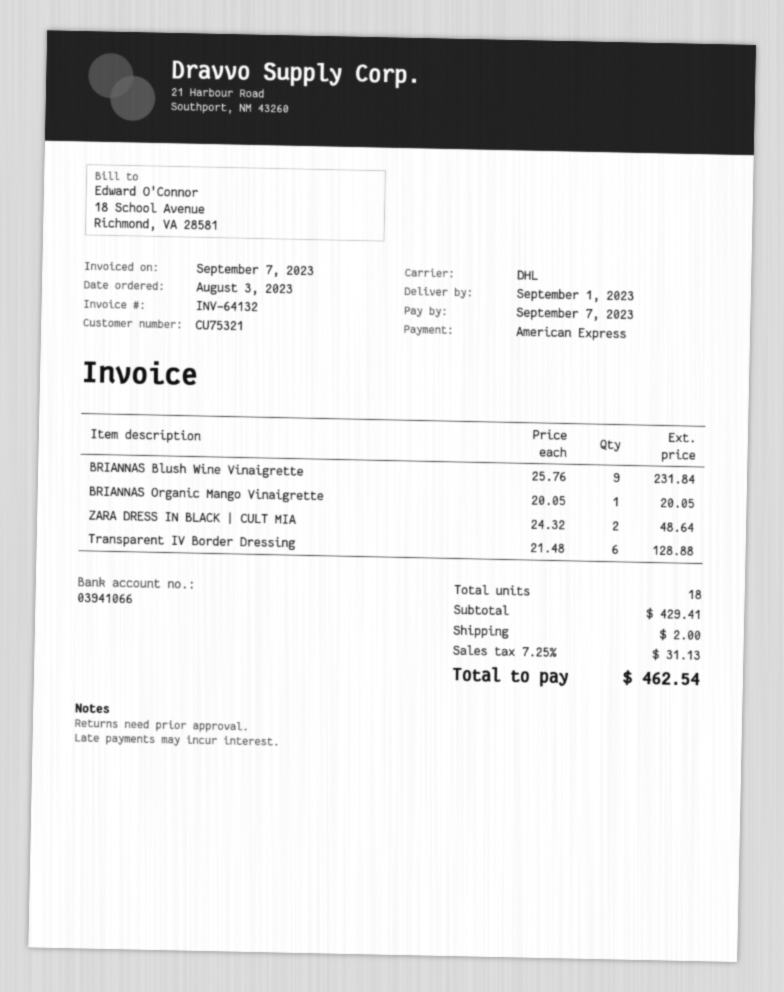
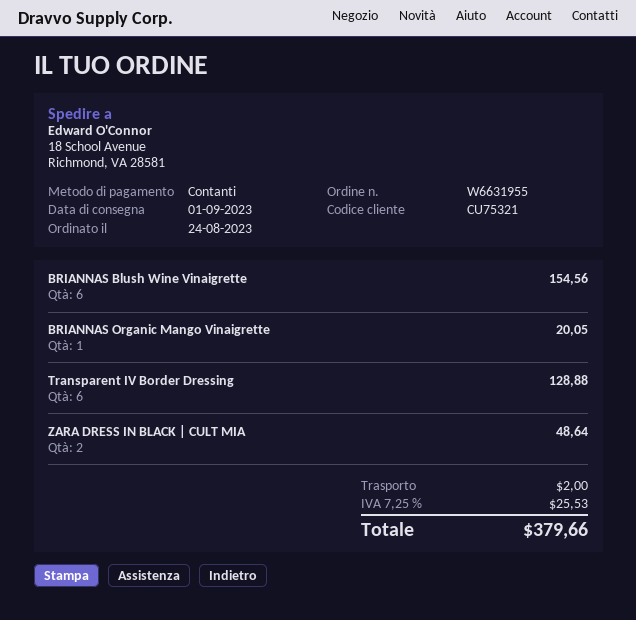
order date: 2023-08-03 -> 2023-08-24
payment method: American Express -> cash
BRIANNAS Blush Wine Vinaigrette: 9 for 231.84 -> 6 for 154.56
tax: 7.25% = 31.13 -> 7.25% = 25.53
total: 462.54 -> 379.66

